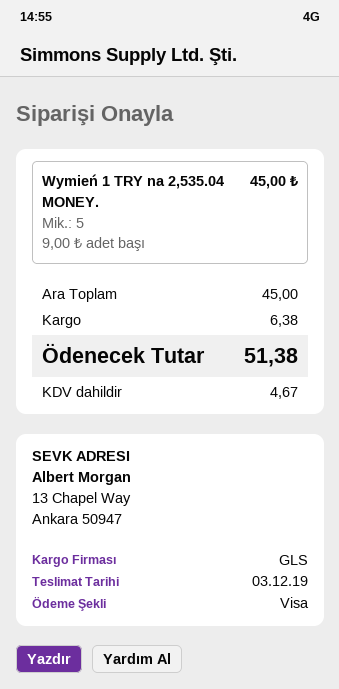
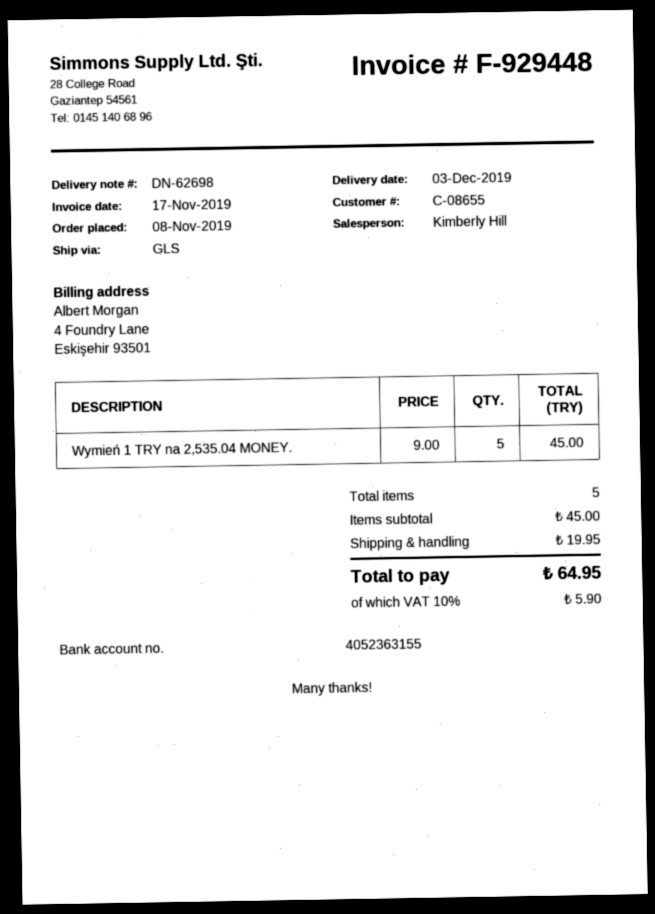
shipping: 6.38 -> 19.95
tax: 4.67 -> 5.90
total: 51.38 -> 64.95

